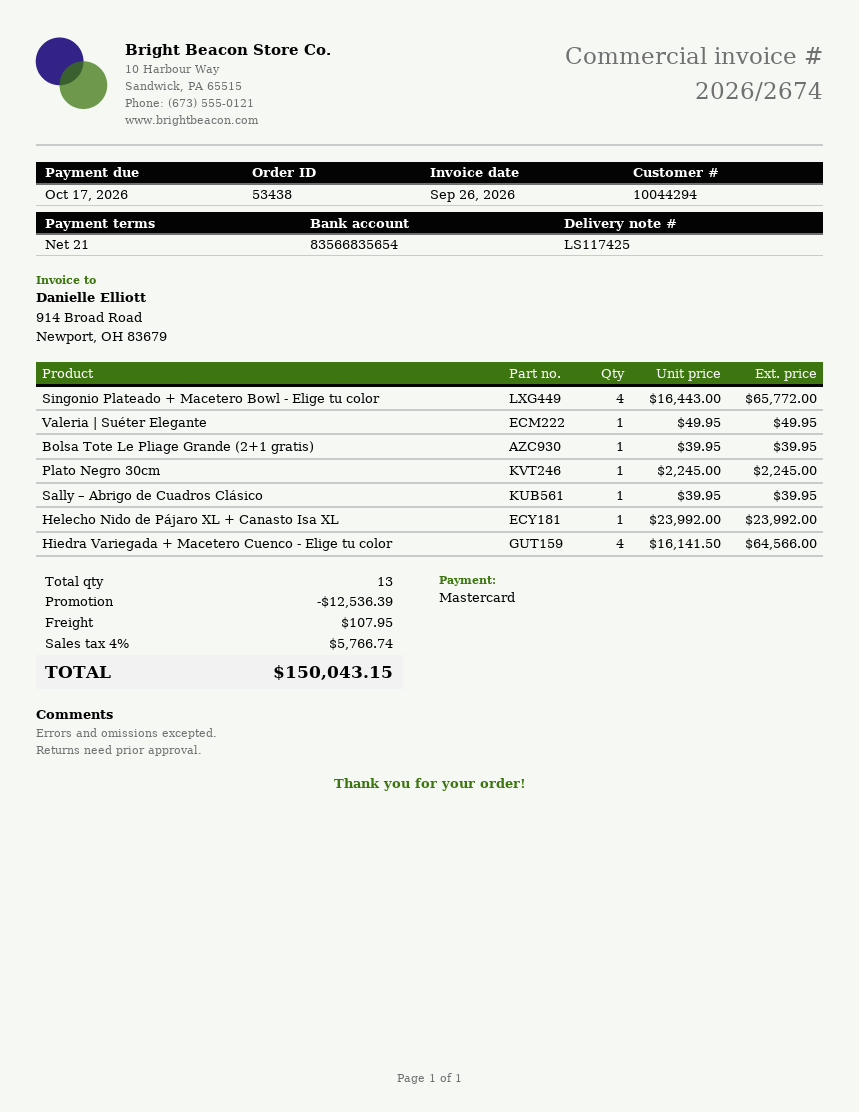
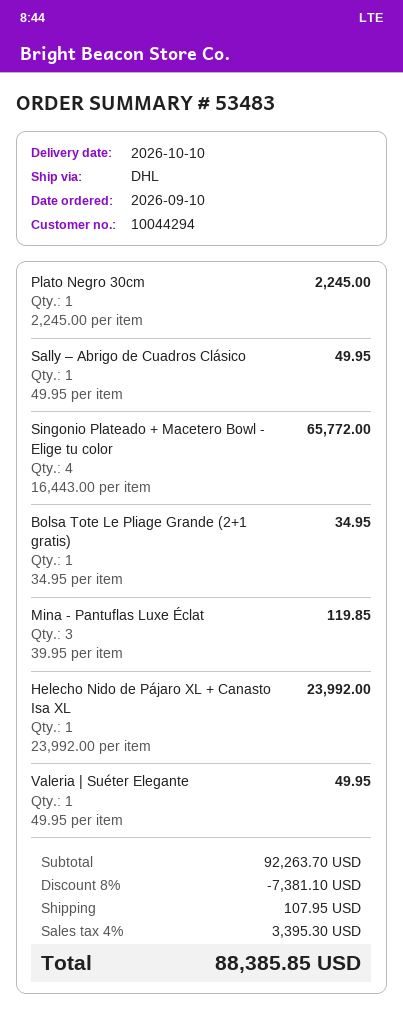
order number: 53438 -> 53483
Bolsa Tote Le Pliage Grande (2+1 gratis): 1 x 39.95 = 39.95 -> 1 x 34.95 = 34.95
Sally – Abrigo de Cuadros Clásico: 1 x 39.95 = 39.95 -> 1 x 49.95 = 49.95
Hiedra Variegada + Macetero Cuenco - Elige tu color: 4 x 16141.50 = 64566.00 -> none
Mina - Pantuflas Luxe Éclat: none -> 3 x 39.95 = 119.85
discount: 12536.39 -> 7381.10
tax: 4% = 5766.74 -> 4% = 3395.30
total: 150043.15 -> 88385.85

